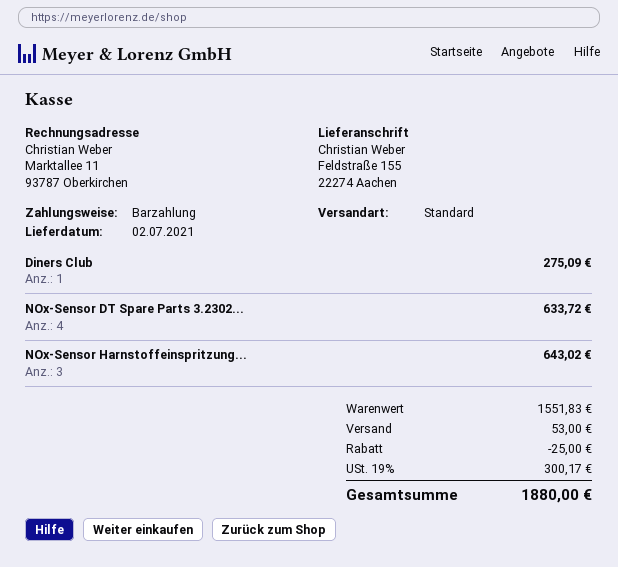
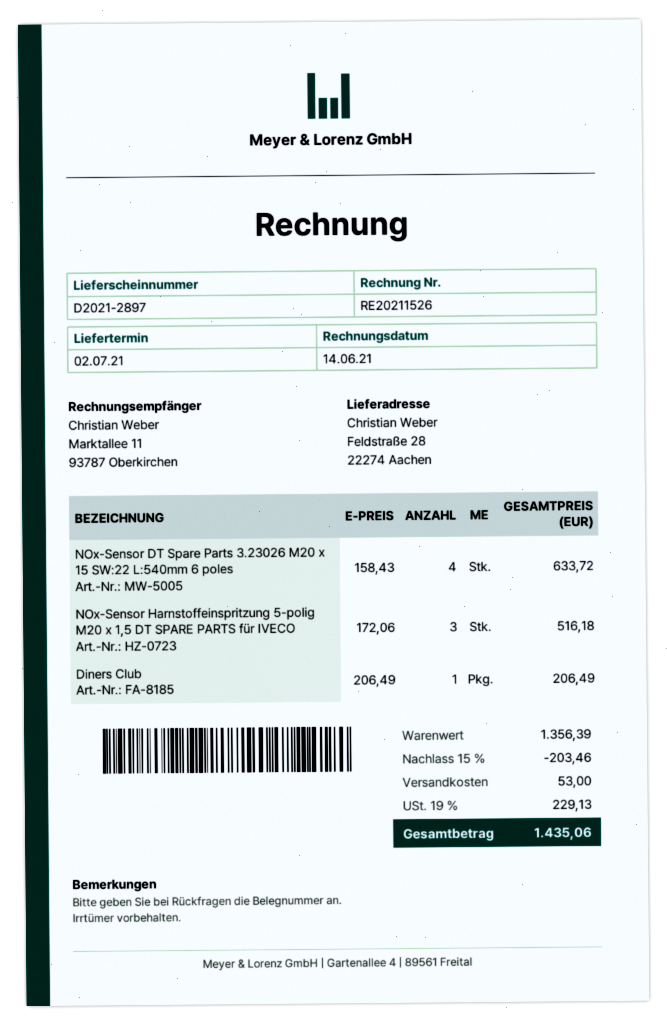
ship to: Feldstraße 155, 22274 Aachen -> Feldstraße 28, 22274 Aachen
Diners Club: 1 for 275.09 -> 1 for 206.49
NOx-Sensor Harnstoffeinspritzung...: 3 for 643.02 -> 3 for 516.18
subtotal: 1551.83 -> 1356.39
discount: 25.00 -> 203.46
tax: 19% = 300.17 -> 19% = 229.13
total: 1880.00 -> 1435.06

